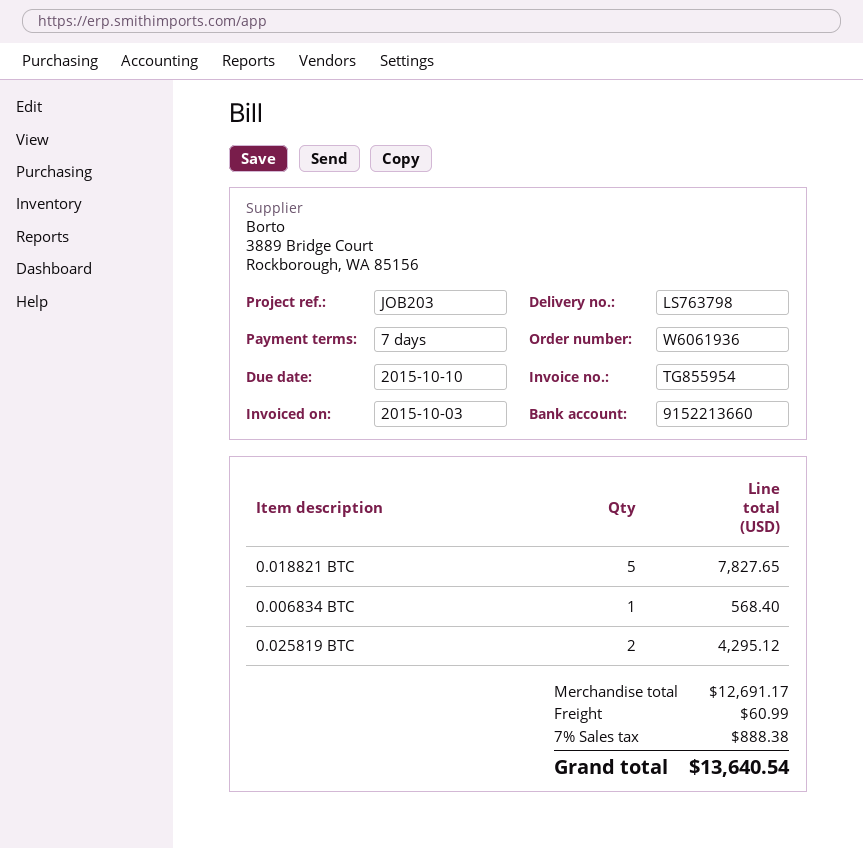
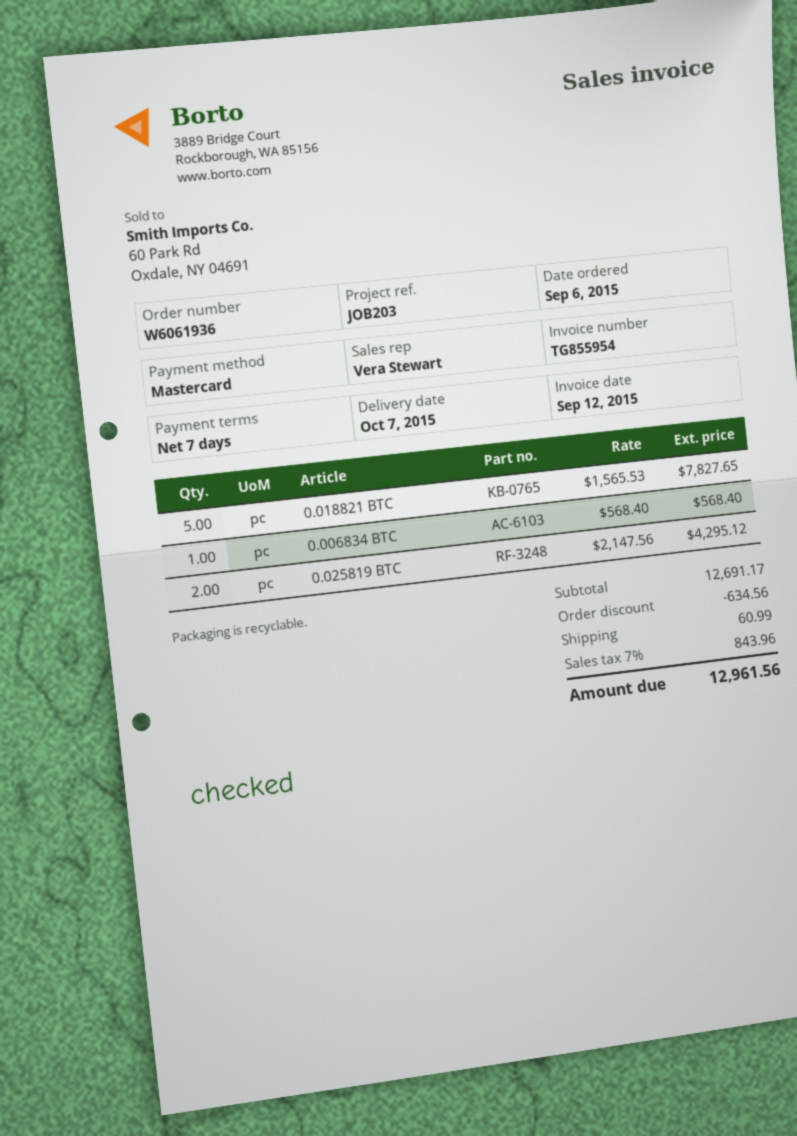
invoice date: 2015-10-03 -> 2015-09-12
discount: none -> 634.56
tax: 7% = 888.38 -> 7% = 843.96
total: 13640.54 -> 12961.56

